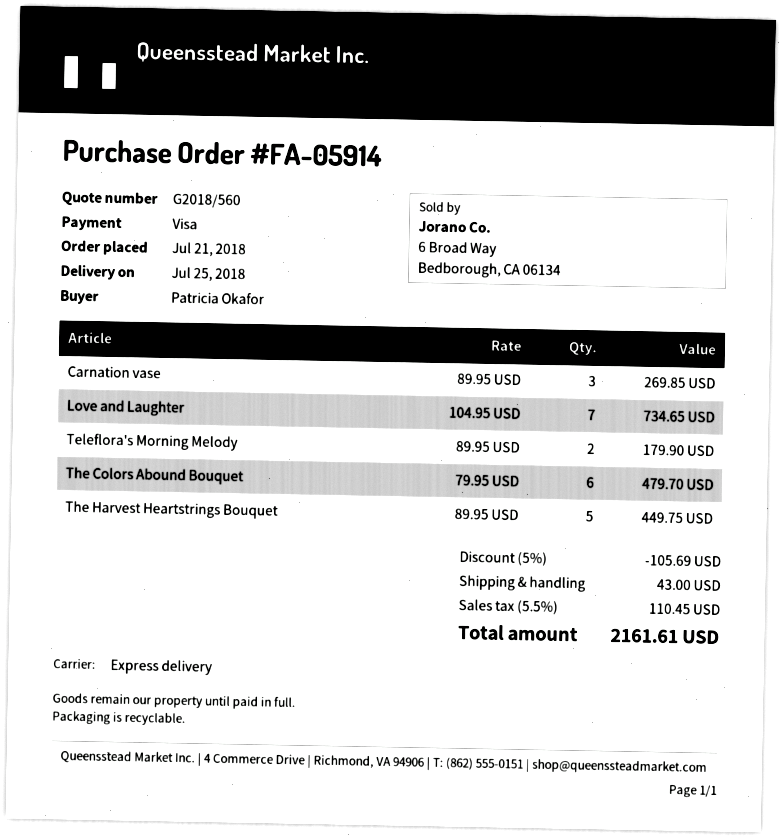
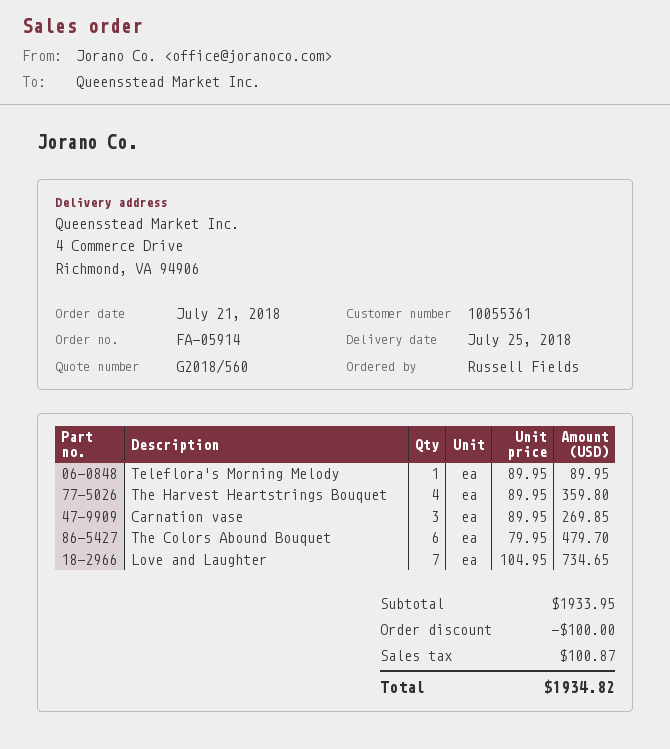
ordered by: Patricia Okafor -> Russell Fields
Teleflora's Morning Melody: 2 x 89.95 = 179.90 -> 1 x 89.95 = 89.95
The Harvest Heartstrings Bouquet: 5 x 89.95 = 449.75 -> 4 x 89.95 = 359.80
discount: 105.69 -> 100.00
shipping: 43.00 -> none
tax: 110.45 -> 100.87
total: 2161.61 -> 1934.82

